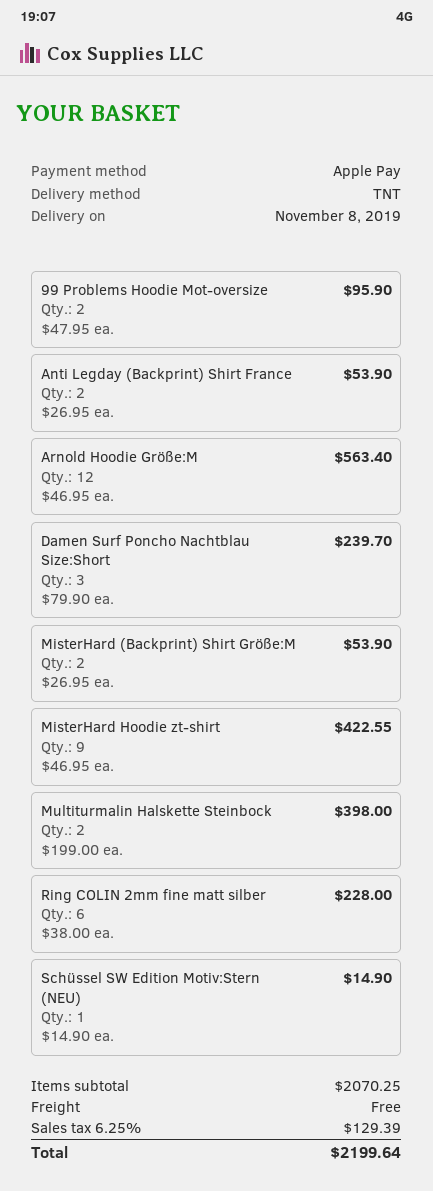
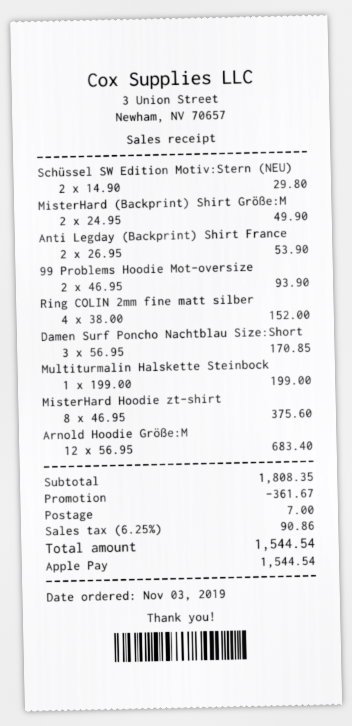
99 Problems Hoodie Mot-oversize: 2 x 47.95 = 95.90 -> 2 x 46.95 = 93.90
Arnold Hoodie Größe:M: 12 x 46.95 = 563.40 -> 12 x 56.95 = 683.40
Damen Surf Poncho Nachtblau Size:Short: 3 x 79.90 = 239.70 -> 3 x 56.95 = 170.85
MisterHard (Backprint) Shirt Größe:M: 2 x 26.95 = 53.90 -> 2 x 24.95 = 49.90
MisterHard Hoodie zt-shirt: 9 x 46.95 = 422.55 -> 8 x 46.95 = 375.60
Multiturmalin Halskette Steinbock: 2 x 199.00 = 398.00 -> 1 x 199.00 = 199.00
Ring COLIN 2mm fine matt silber: 6 x 38.00 = 228.00 -> 4 x 38.00 = 152.00
Schüssel SW Edition Motiv:Stern (NEU): 1 x 14.90 = 14.90 -> 2 x 14.90 = 29.80
subtotal: 2070.25 -> 1808.35
discount: none -> 361.67
shipping: 0.00 -> 7.00
tax: 6.25% = 129.39 -> 6.25% = 90.86
total: 2199.64 -> 1544.54

